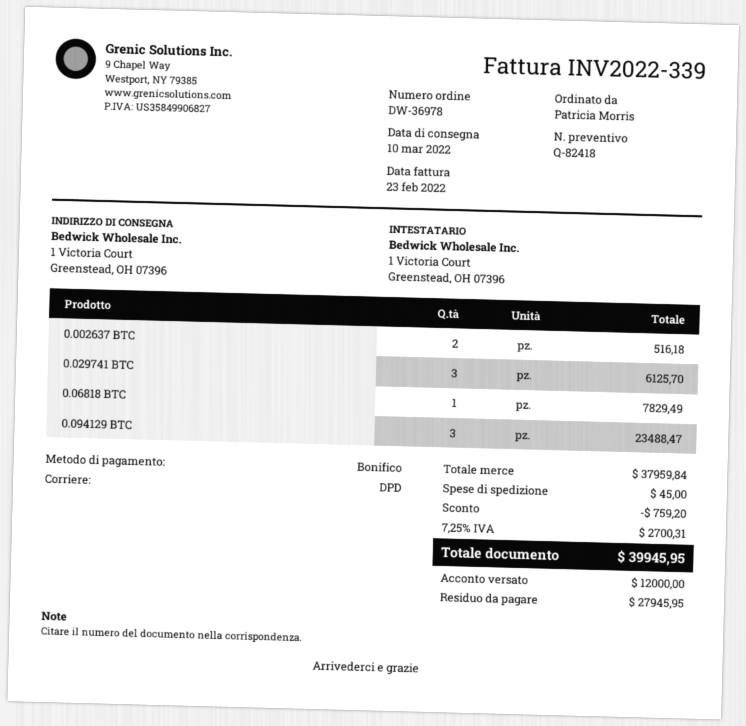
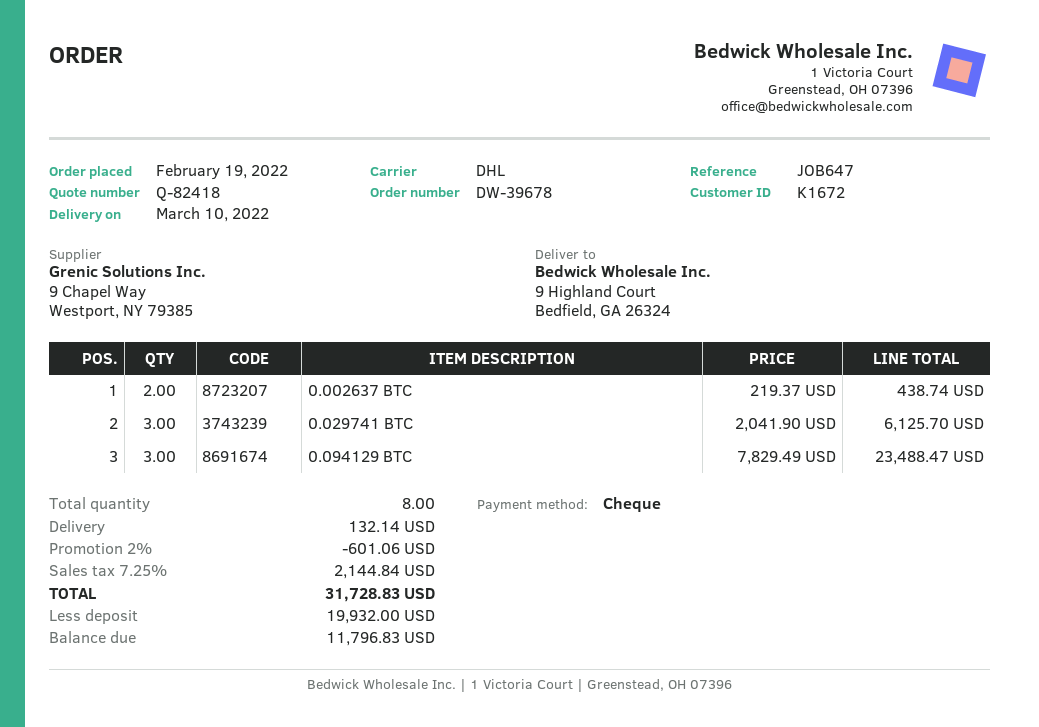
order number: DW-36978 -> DW-39678
payment method: bank transfer -> cheque
shipping method: DPD -> DHL
ship to: 1 Victoria Court, Greenstead, OH 07396 -> 9 Highland Court, Bedfield, GA 26324
0.002637 BTC: 2 for 516.18 -> 2 for 438.74
0.06818 BTC: 1 for 7829.49 -> none
discount: 759.20 -> 601.06
shipping: 45.00 -> 132.14
tax: 7.25% = 2700.31 -> 7.25% = 2144.84
total: 39945.95 -> 31728.83
deposit: 12000.00 -> 19932.00
balance: 27945.95 -> 11796.83

